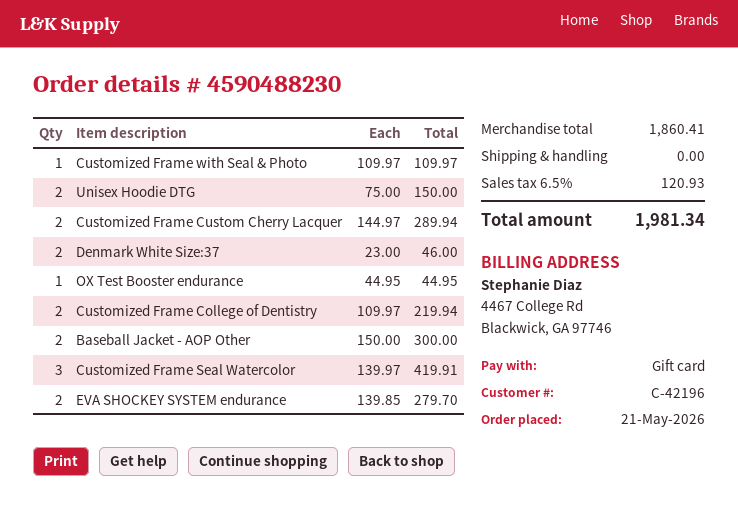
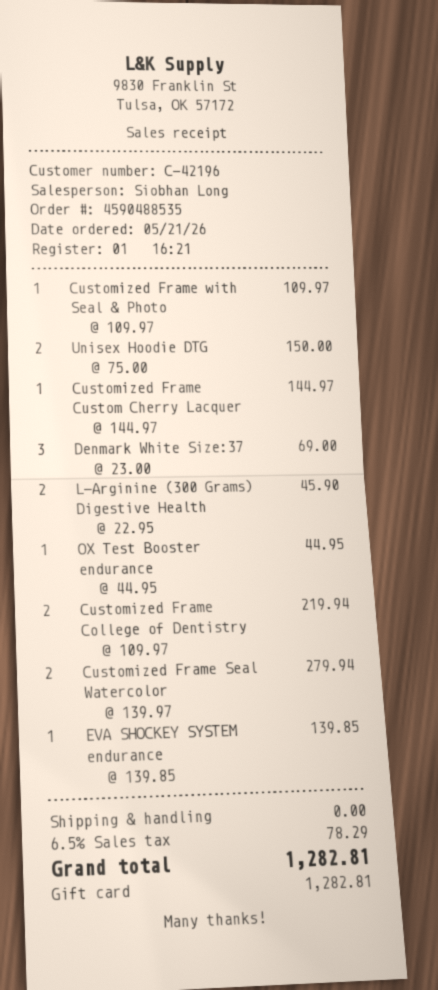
order number: 4590488230 -> 4590488535
Customized Frame Custom Cherry Lacquer: 2 x 144.97 = 289.94 -> 1 x 144.97 = 144.97
Denmark White Size:37: 2 x 23.00 = 46.00 -> 3 x 23.00 = 69.00
Baseball Jacket - AOP Other: 2 x 150.00 = 300.00 -> none
Customized Frame Seal Watercolor: 3 x 139.97 = 419.91 -> 2 x 139.97 = 279.94
EVA SHOCKEY SYSTEM endurance: 2 x 139.85 = 279.70 -> 1 x 139.85 = 139.85
L-Arginine (300 Grams) Digestive Health: none -> 2 x 22.95 = 45.90
tax: 6.5% = 120.93 -> 6.5% = 78.29
total: 1981.34 -> 1282.81

